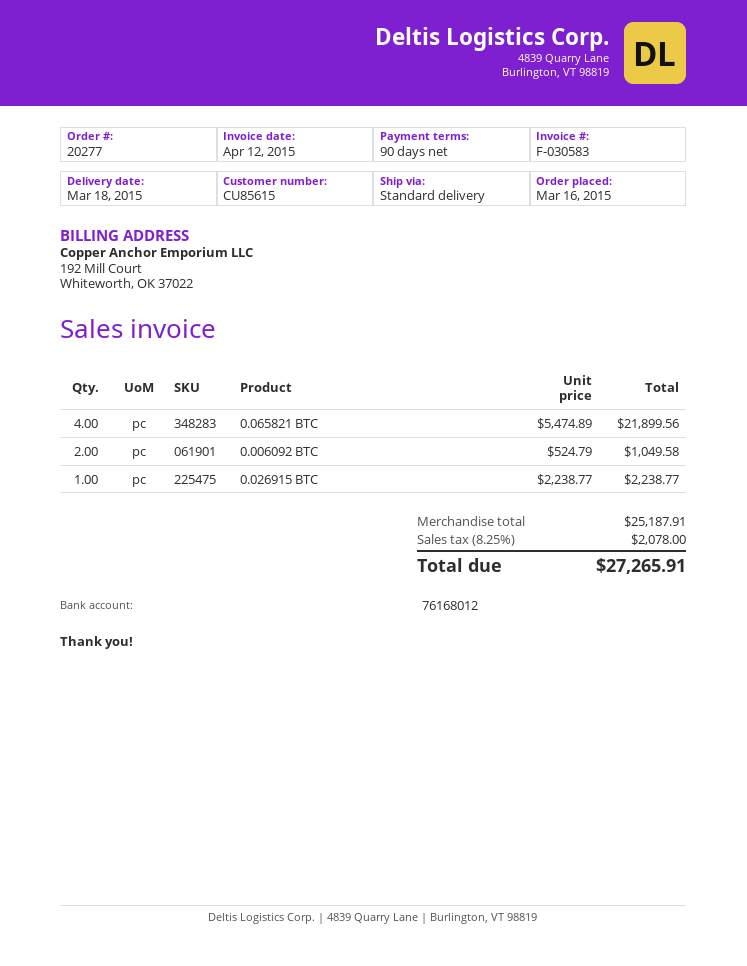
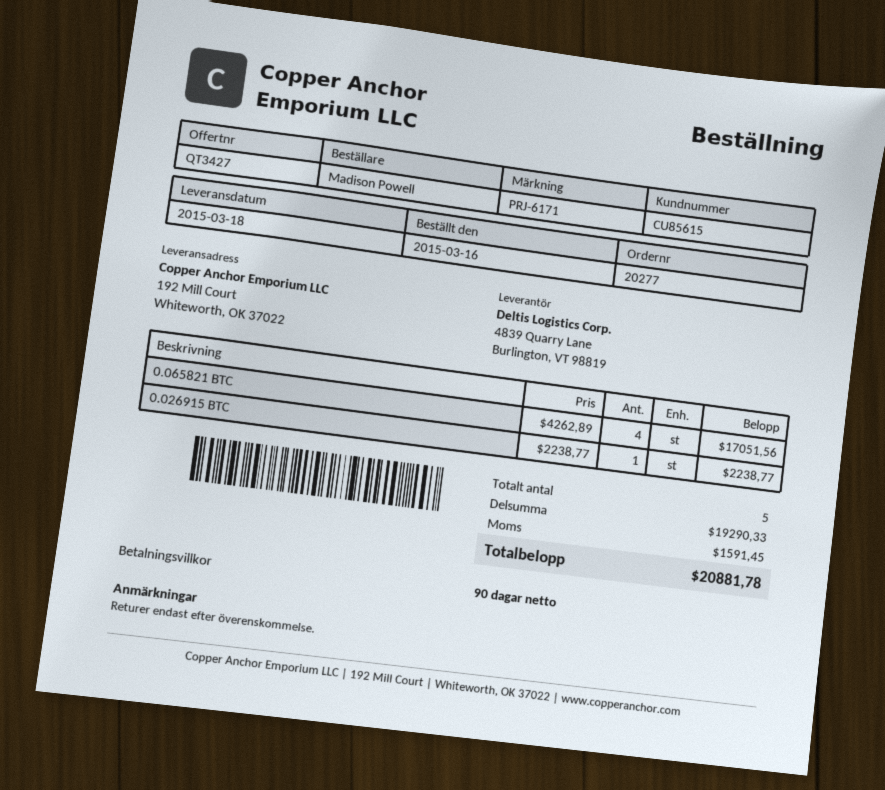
0.065821 BTC: 4 x 5474.89 = 21899.56 -> 4 x 4262.89 = 17051.56
0.006092 BTC: 2 x 524.79 = 1049.58 -> none
subtotal: 25187.91 -> 19290.33
tax: 2078.00 -> 1591.45
total: 27265.91 -> 20881.78

